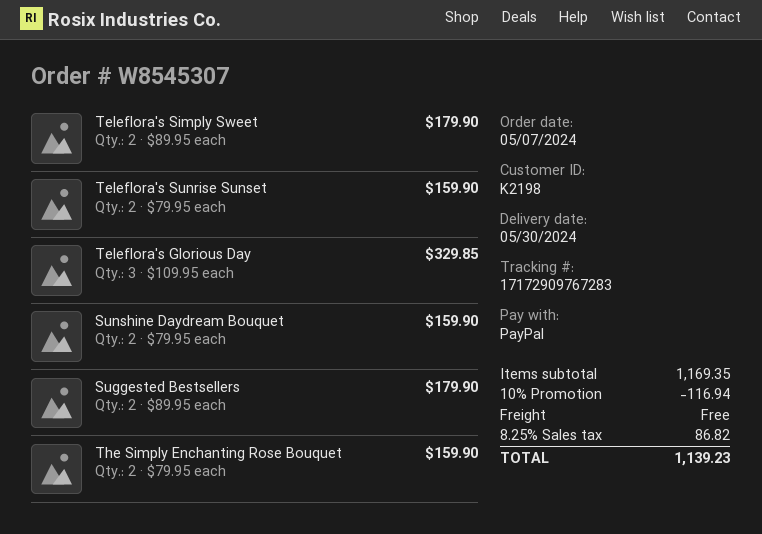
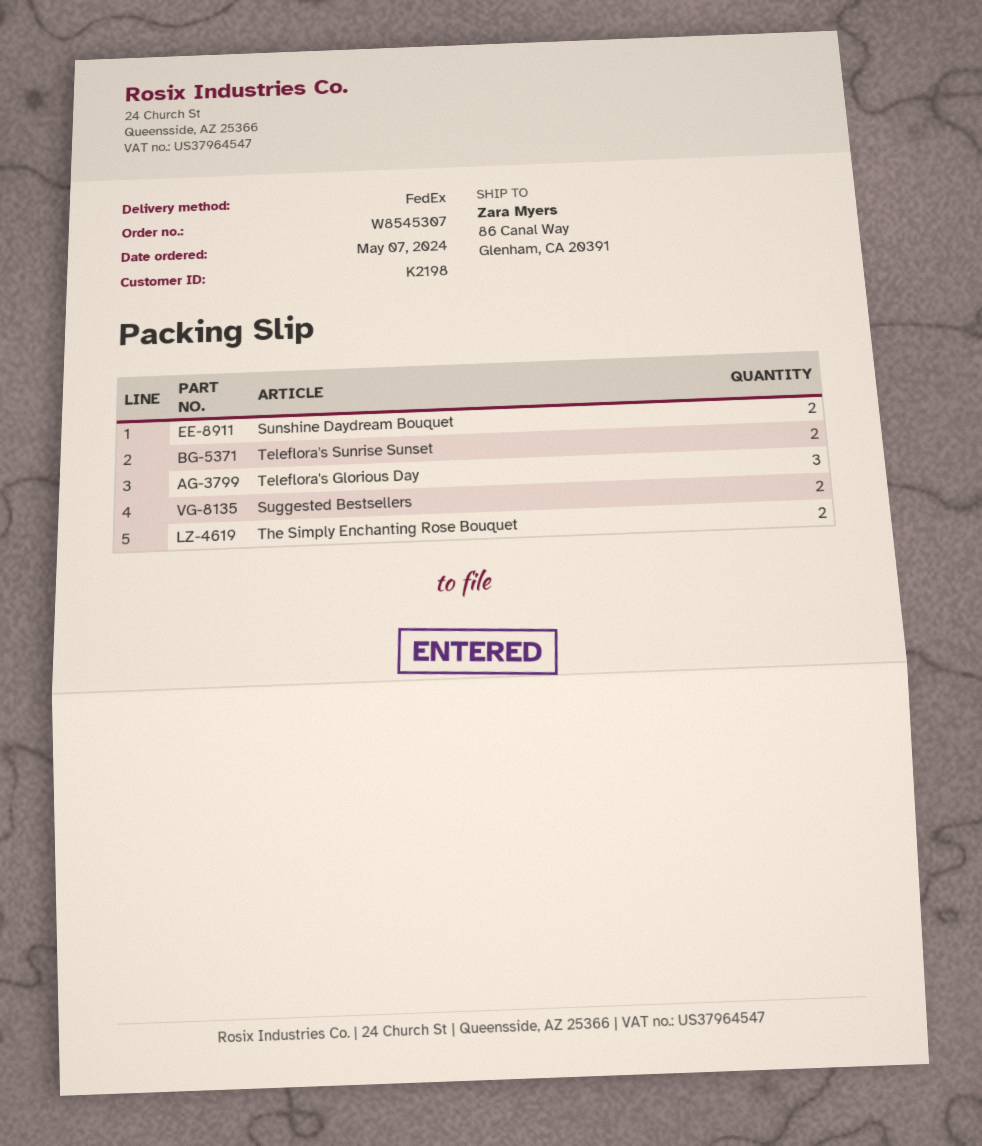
Teleflora's Simply Sweet: 2 -> none

